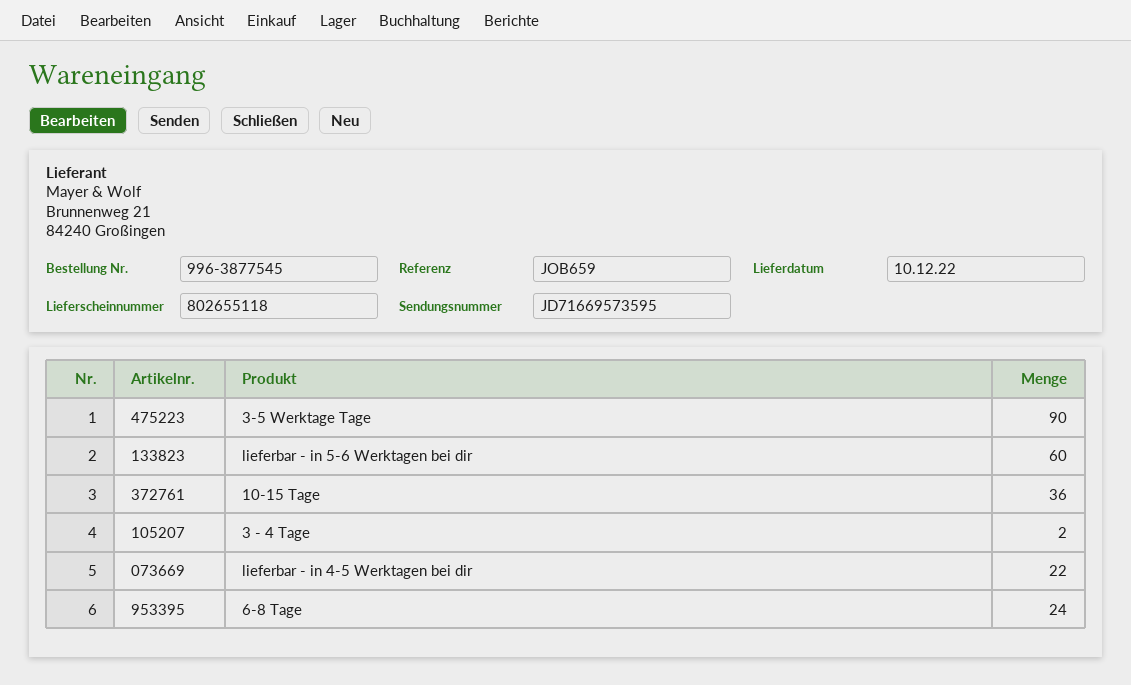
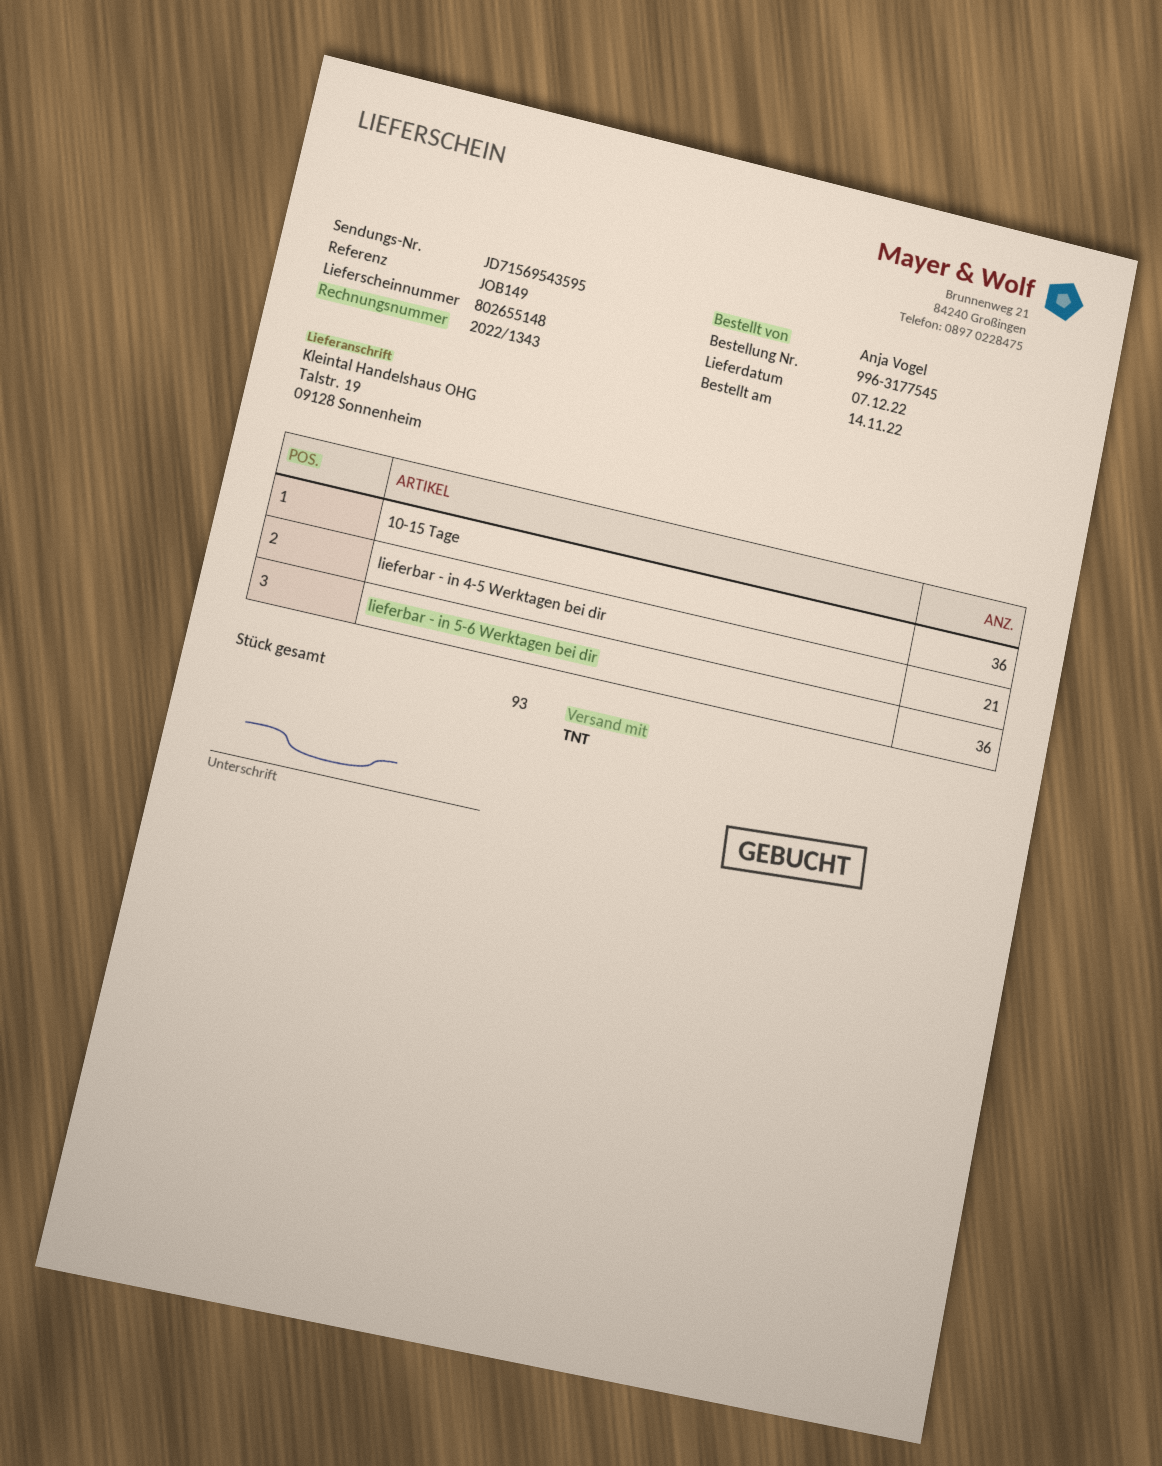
order number: 996-3877545 -> 996-3177545
delivery note number: 802655118 -> 802655148
delivery date: 2022-12-10 -> 2022-12-07
reference: JOB659 -> JOB149
tracking number: JD71669573595 -> JD71569543595
3-5 Werktage Tage: 90 -> none
lieferbar - in 5-6 Werktagen bei dir: 60 -> 36
3 - 4 Tage: 2 -> none
lieferbar - in 4-5 Werktagen bei dir: 22 -> 21
6-8 Tage: 24 -> none

